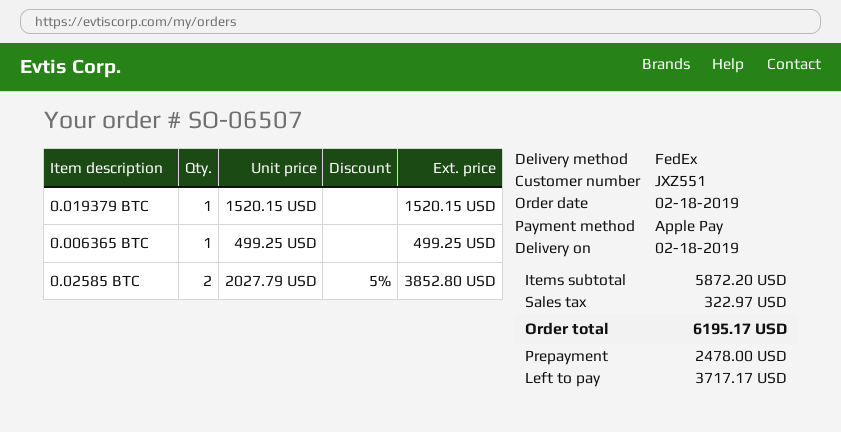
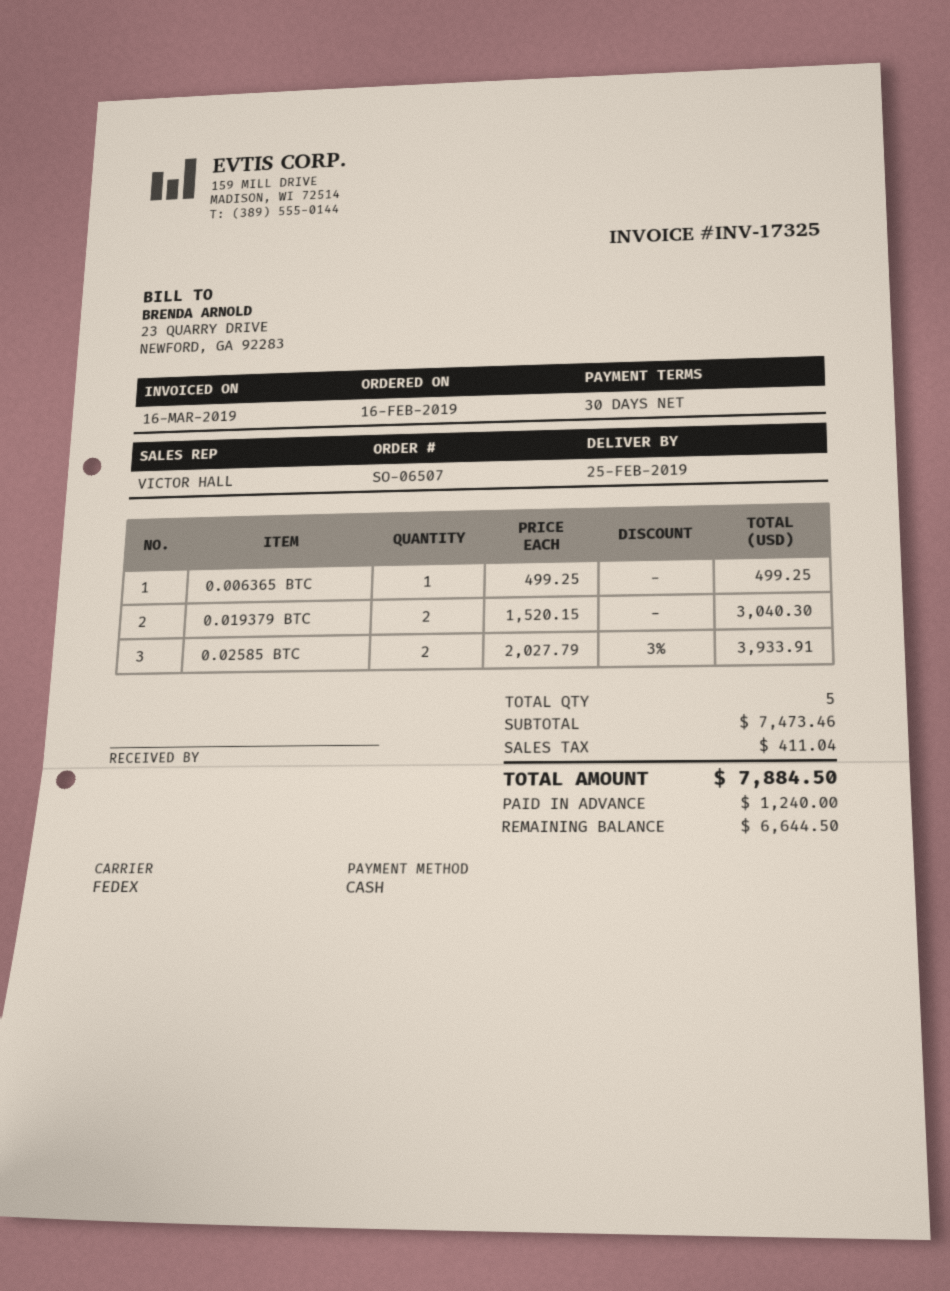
order date: 2019-02-18 -> 2019-02-16
delivery date: 2019-02-18 -> 2019-02-25
payment method: Apple Pay -> cash
0.019379 BTC: 1 x 1520.15 = 1520.15 -> 2 x 1520.15 = 3040.30
0.02585 BTC: 2 x 2027.79 - 5% = 3852.80 -> 2 x 2027.79 - 3% = 3933.91
subtotal: 5872.20 -> 7473.46
tax: 322.97 -> 411.04
total: 6195.17 -> 7884.50
deposit: 2478.00 -> 1240.00
balance: 3717.17 -> 6644.50

